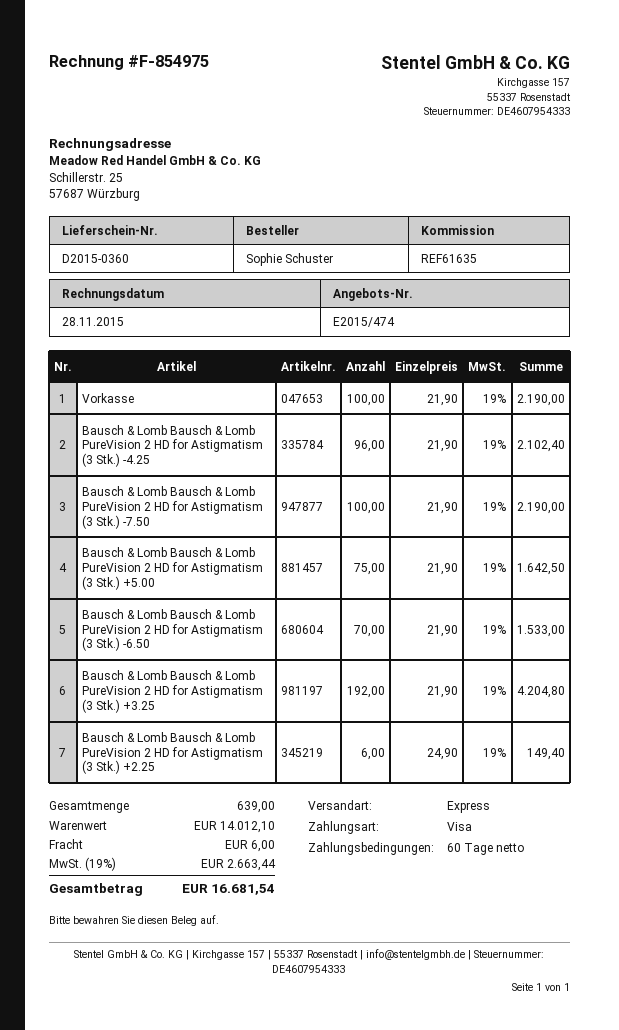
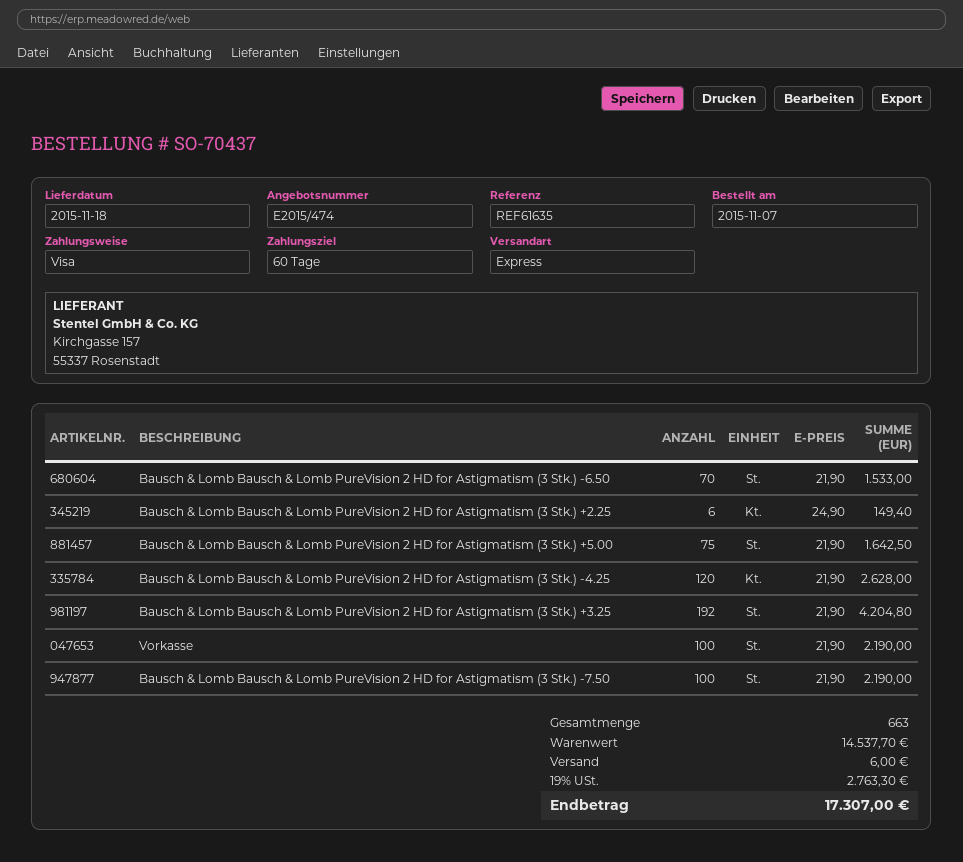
Bausch & Lomb Bausch & Lomb PureVision 2 HD for Astigmatism (3 Stk.) -4.25: 96 x 21.90 = 2102.40 -> 120 x 21.90 = 2628.00
total quantity: 639 -> 663
subtotal: 14012.10 -> 14537.70
tax: 19% = 2663.44 -> 19% = 2763.30
total: 16681.54 -> 17307.00

